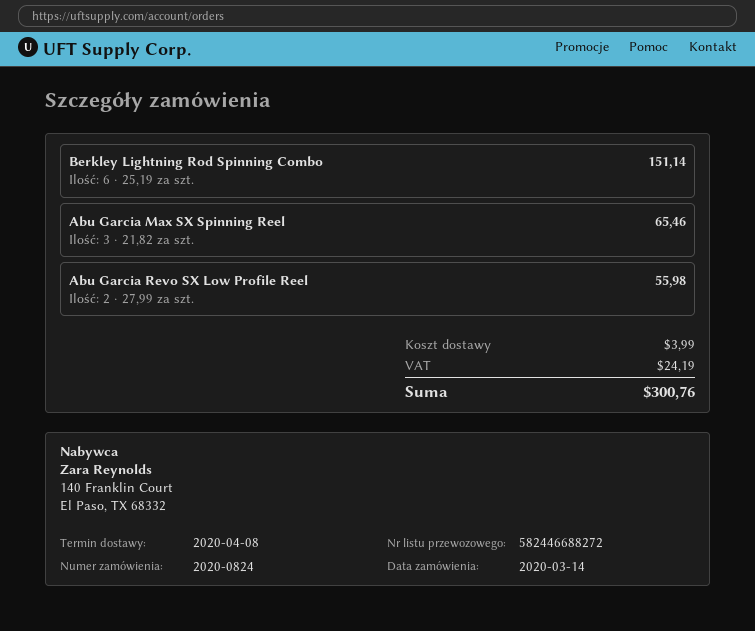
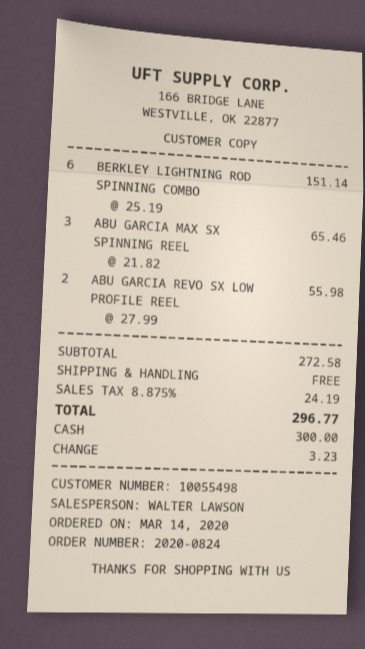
shipping: 3.99 -> 0.00
total: 300.76 -> 296.77

